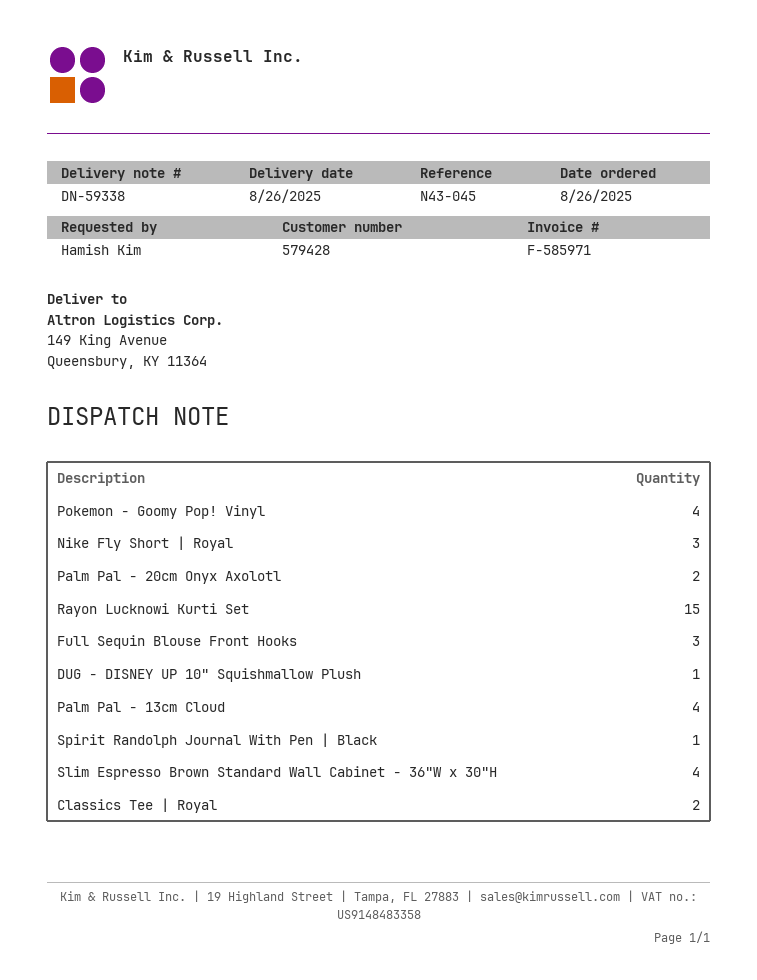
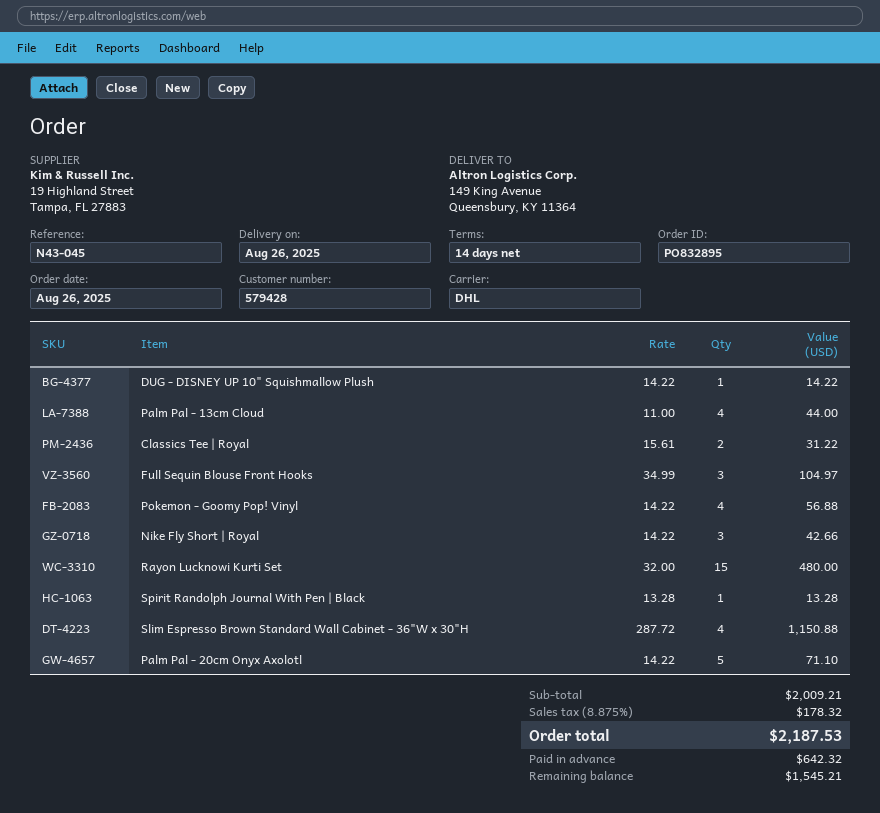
Palm Pal - 20cm Onyx Axolotl: 2 -> 5

